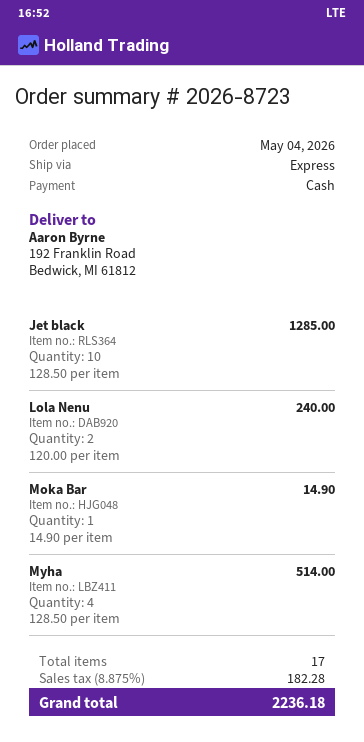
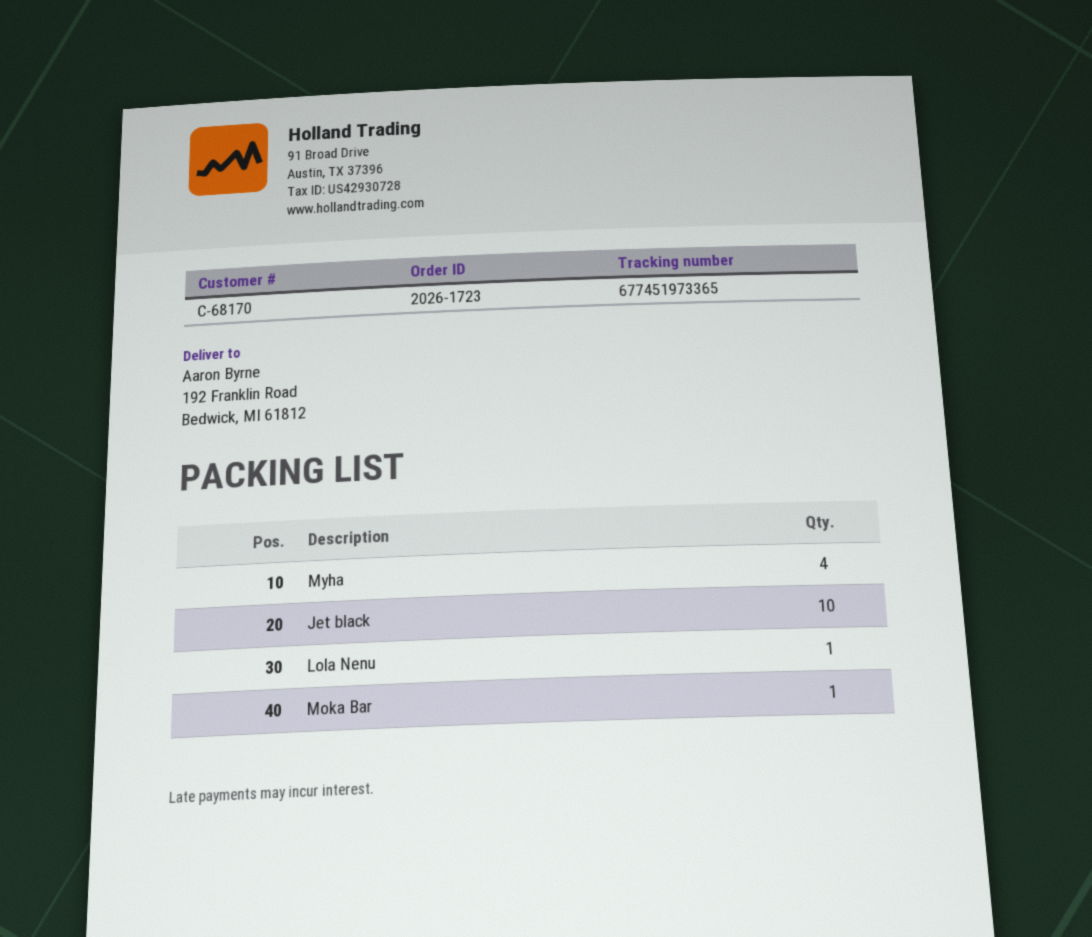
order number: 2026-8723 -> 2026-1723
Lola Nenu: 2 -> 1

